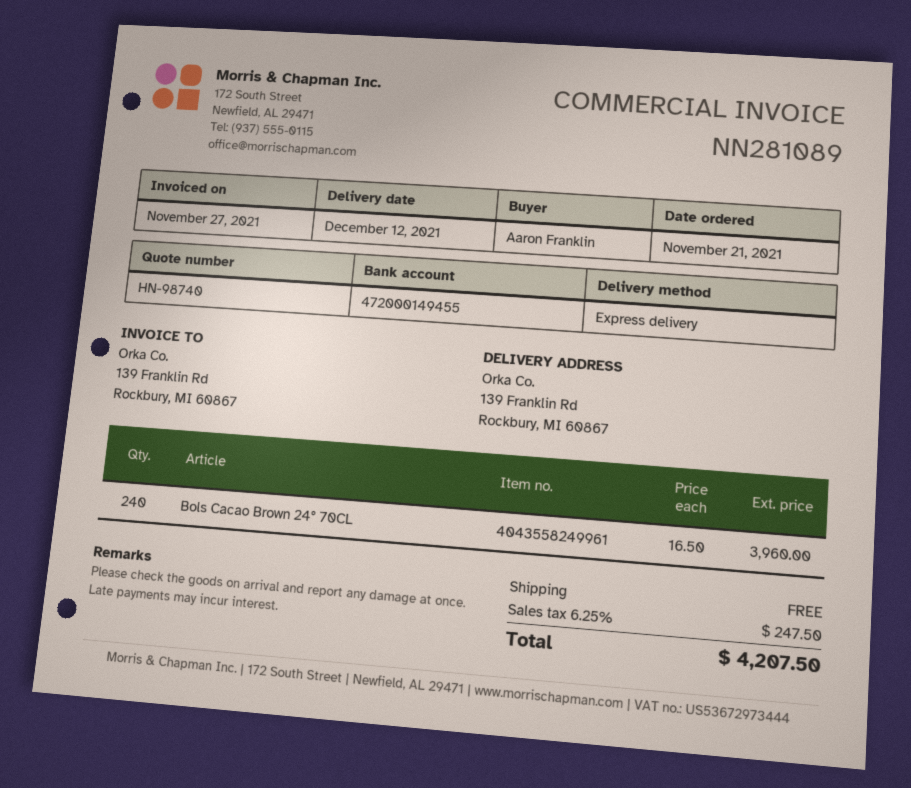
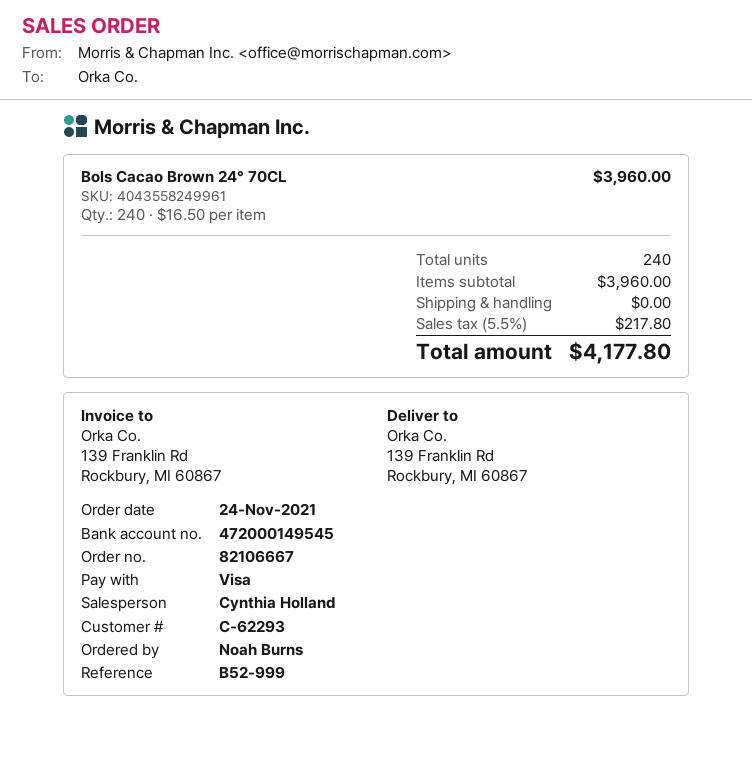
order date: 2021-11-21 -> 2021-11-24
ordered by: Aaron Franklin -> Noah Burns
bank account: 472000149455 -> 472000149545
tax: 6.25% = 247.50 -> 5.5% = 217.80
total: 4207.50 -> 4177.80

